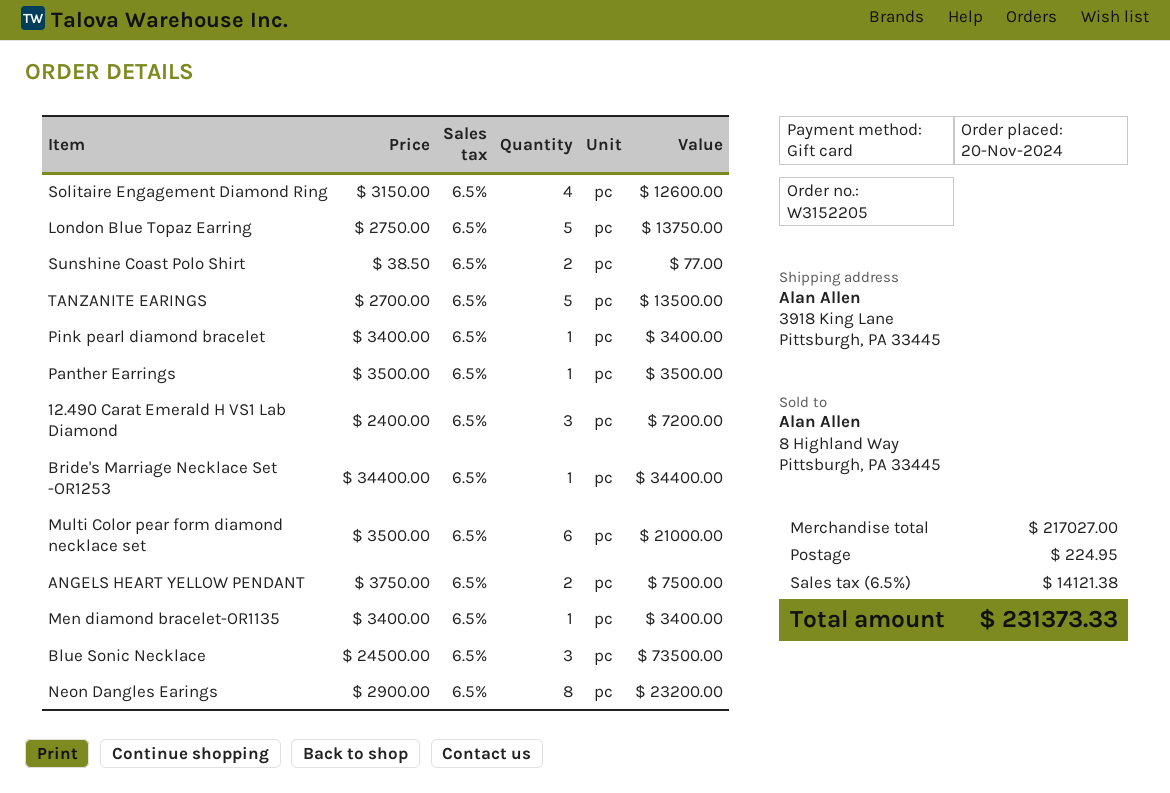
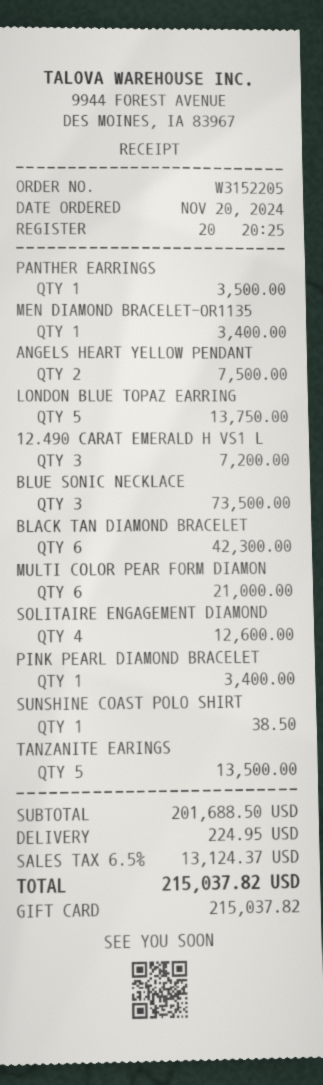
Sunshine Coast Polo Shirt: 2 for 77.00 -> 1 for 38.50
Bride's Marriage Necklace Set -OR1253: 1 for 34400.00 -> none
Neon Dangles Earings: 8 for 23200.00 -> none
BLACK TAN DIAMOND BRACELET: none -> 6 for 42300.00
subtotal: 217027.00 -> 201688.50
tax: 6.5% = 14121.38 -> 6.5% = 13124.37
total: 231373.33 -> 215037.82

